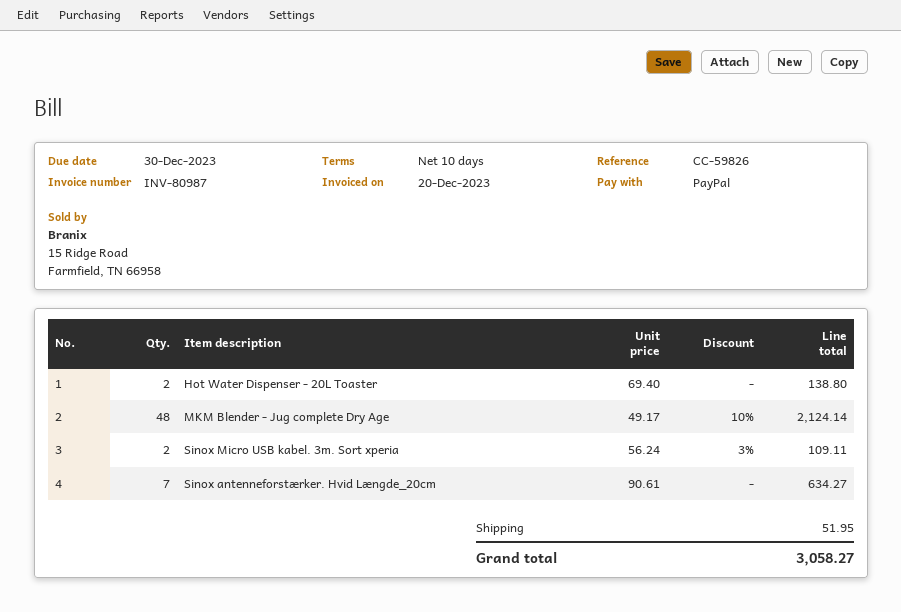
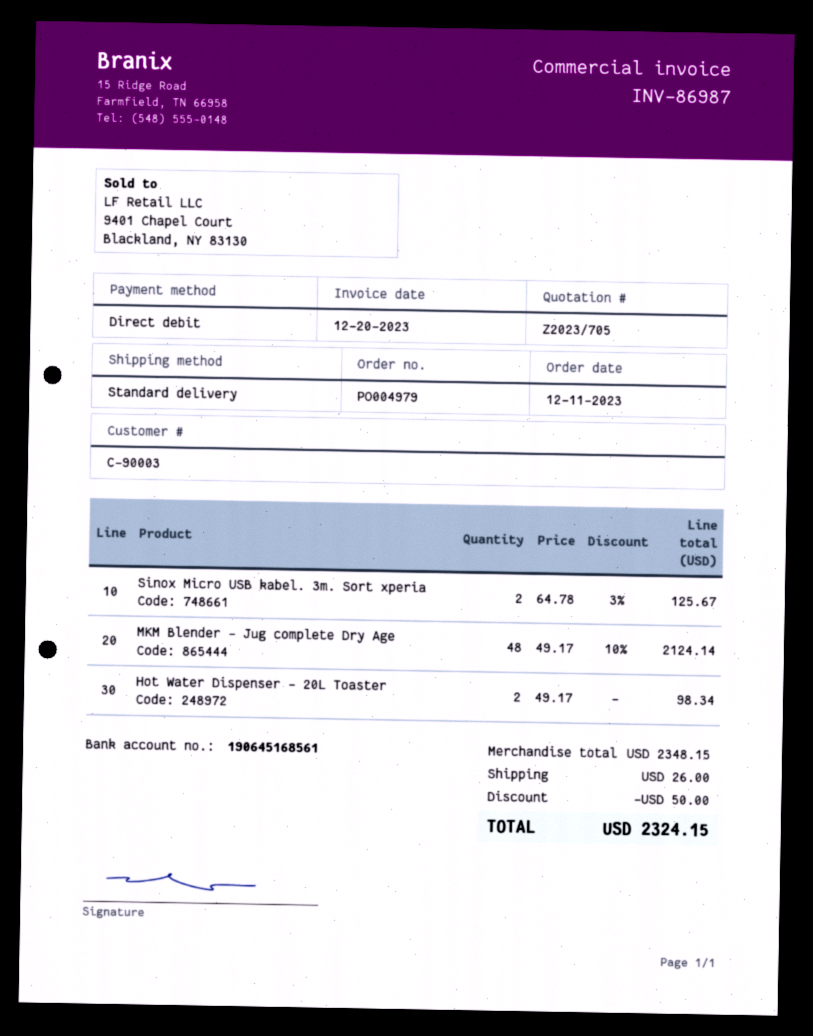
invoice number: INV-80987 -> INV-86987
payment method: PayPal -> direct debit
Hot Water Dispenser - 20L Toaster: 2 x 69.40 = 138.80 -> 2 x 49.17 = 98.34
Sinox Micro USB kabel. 3m. Sort xperia: 2 x 56.24 - 3% = 109.11 -> 2 x 64.78 - 3% = 125.67
Sinox antenneforstærker. Hvid Længde_20cm: 7 x 90.61 = 634.27 -> none
discount: none -> 50.00
shipping: 51.95 -> 26.00
total: 3058.27 -> 2324.15

